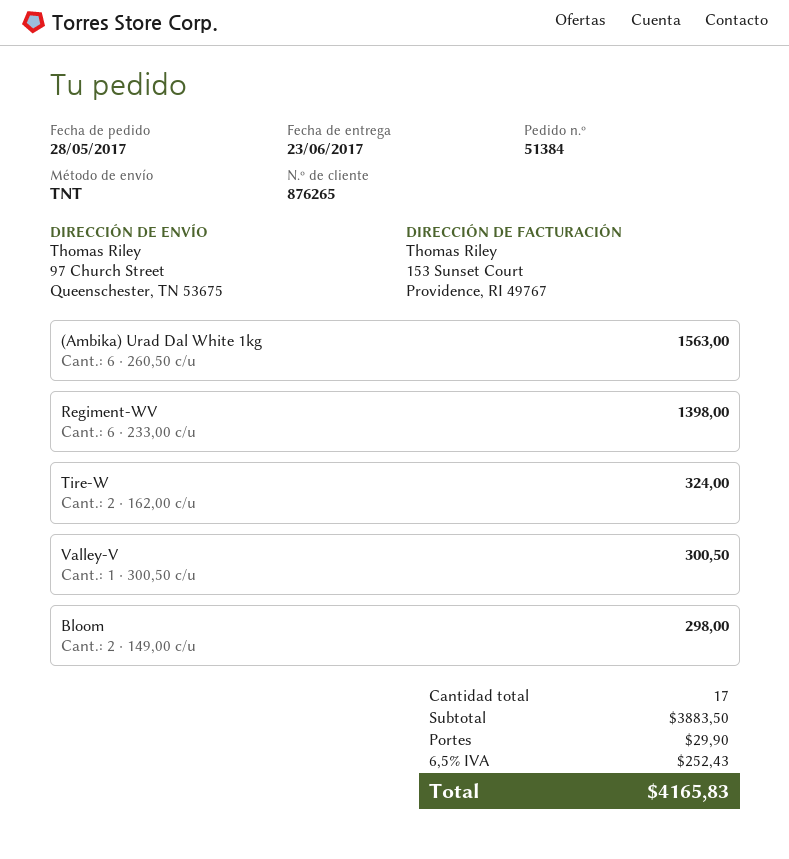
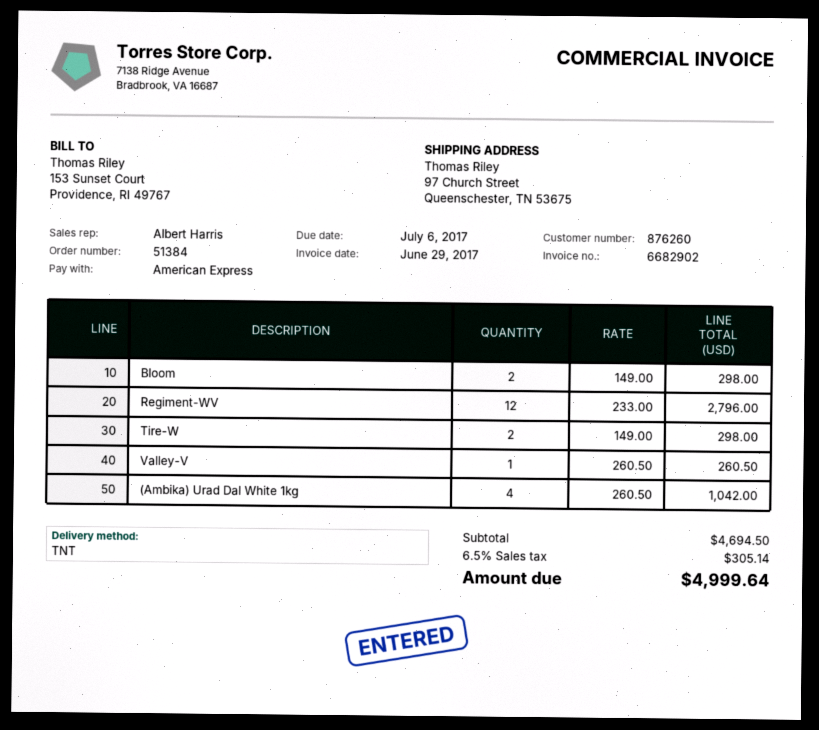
customer number: 876265 -> 876260
(Ambika) Urad Dal White 1kg: 6 x 260.50 = 1563.00 -> 4 x 260.50 = 1042.00
Regiment-WV: 6 x 233.00 = 1398.00 -> 12 x 233.00 = 2796.00
Tire-W: 2 x 162.00 = 324.00 -> 2 x 149.00 = 298.00
Valley-V: 1 x 300.50 = 300.50 -> 1 x 260.50 = 260.50
subtotal: 3883.50 -> 4694.50
shipping: 29.90 -> none
tax: 6.5% = 252.43 -> 6.5% = 305.14
total: 4165.83 -> 4999.64

